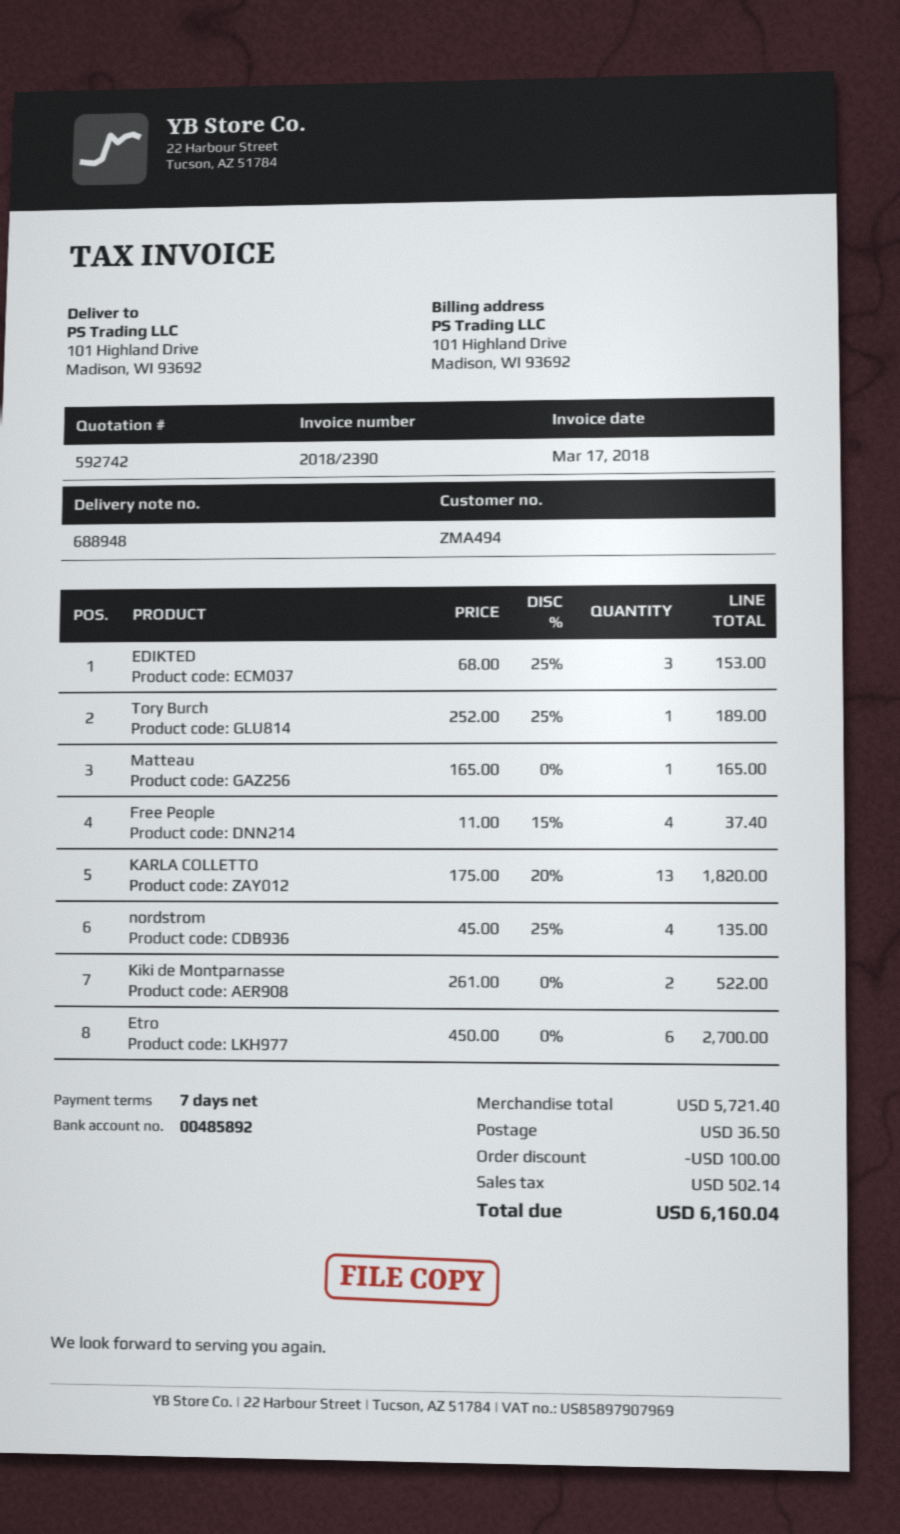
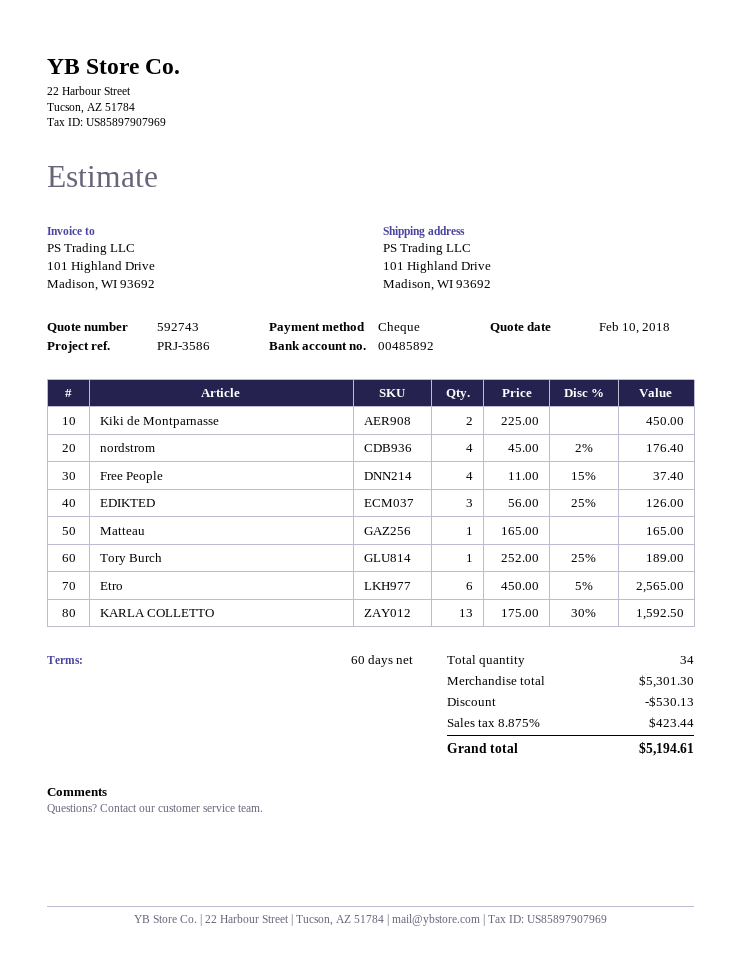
quote number: 592742 -> 592743
payment terms: 7 days -> 60 days
EDIKTED: 3 x 68.00 - 25% = 153.00 -> 3 x 56.00 - 25% = 126.00
KARLA COLLETTO: 13 x 175.00 - 20% = 1820.00 -> 13 x 175.00 - 30% = 1592.50
nordstrom: 4 x 45.00 - 25% = 135.00 -> 4 x 45.00 - 2% = 176.40
Kiki de Montparnasse: 2 x 261.00 = 522.00 -> 2 x 225.00 = 450.00
Etro: 6 x 450.00 = 2700.00 -> 6 x 450.00 - 5% = 2565.00
subtotal: 5721.40 -> 5301.30
discount: 100.00 -> 530.13
shipping: 36.50 -> none
tax: 502.14 -> 423.44
total: 6160.04 -> 5194.61

